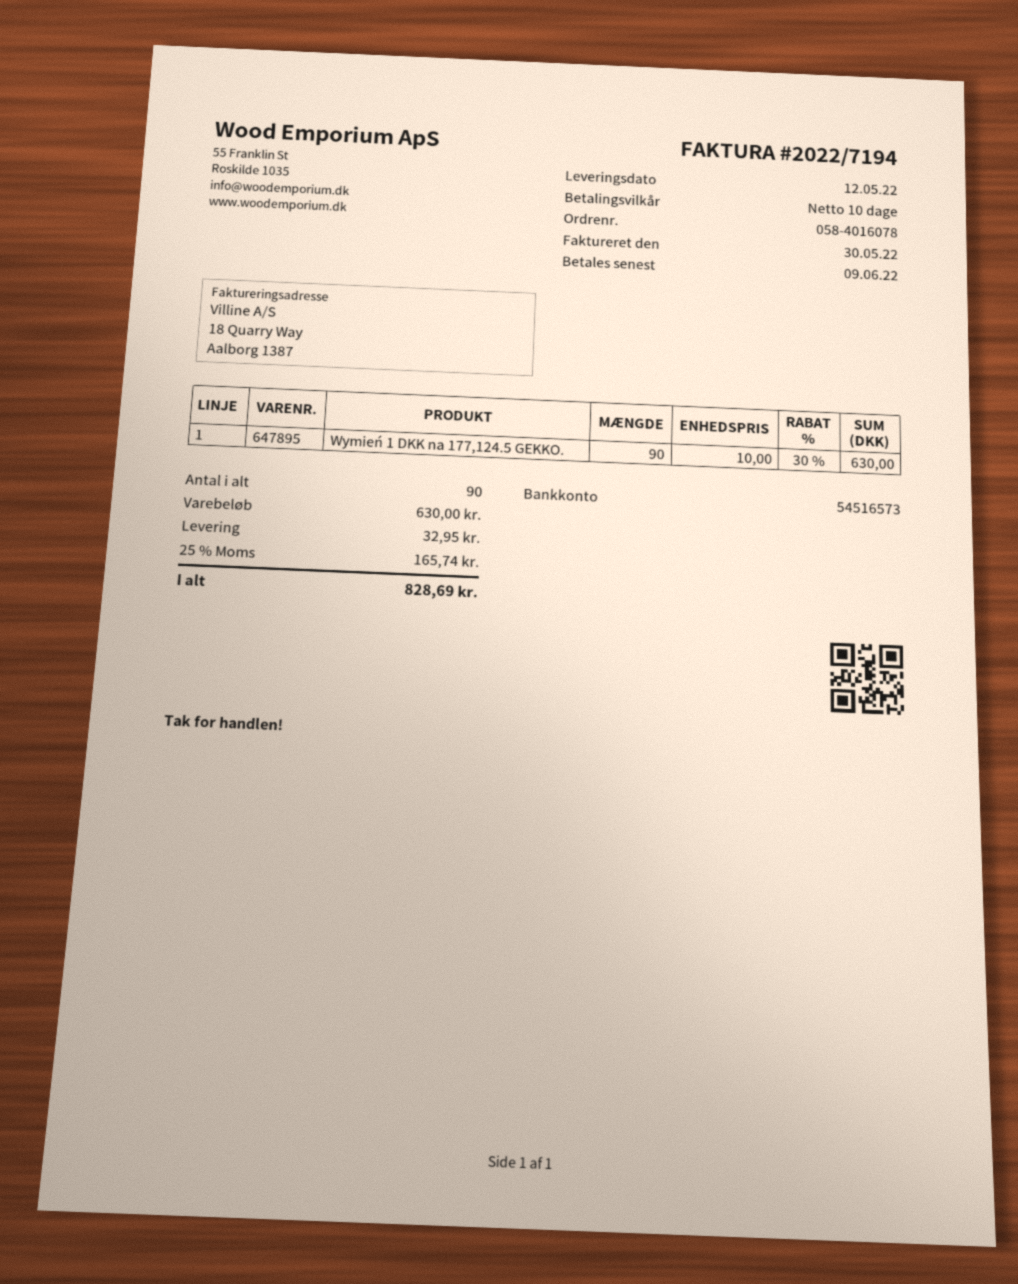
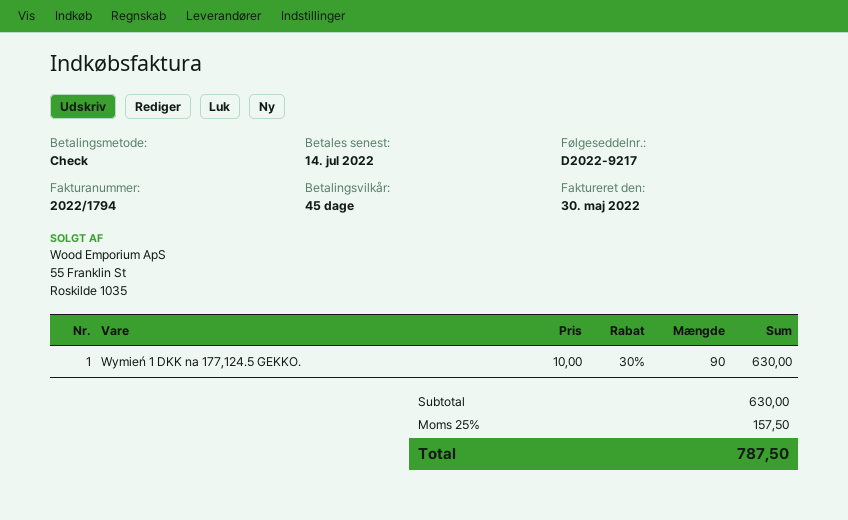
invoice number: 2022/7194 -> 2022/1794
payment terms: 10 days -> 45 days
due date: 2022-06-09 -> 2022-07-14
shipping: 32.95 -> none
tax: 25% = 165.74 -> 25% = 157.50
total: 828.69 -> 787.50

